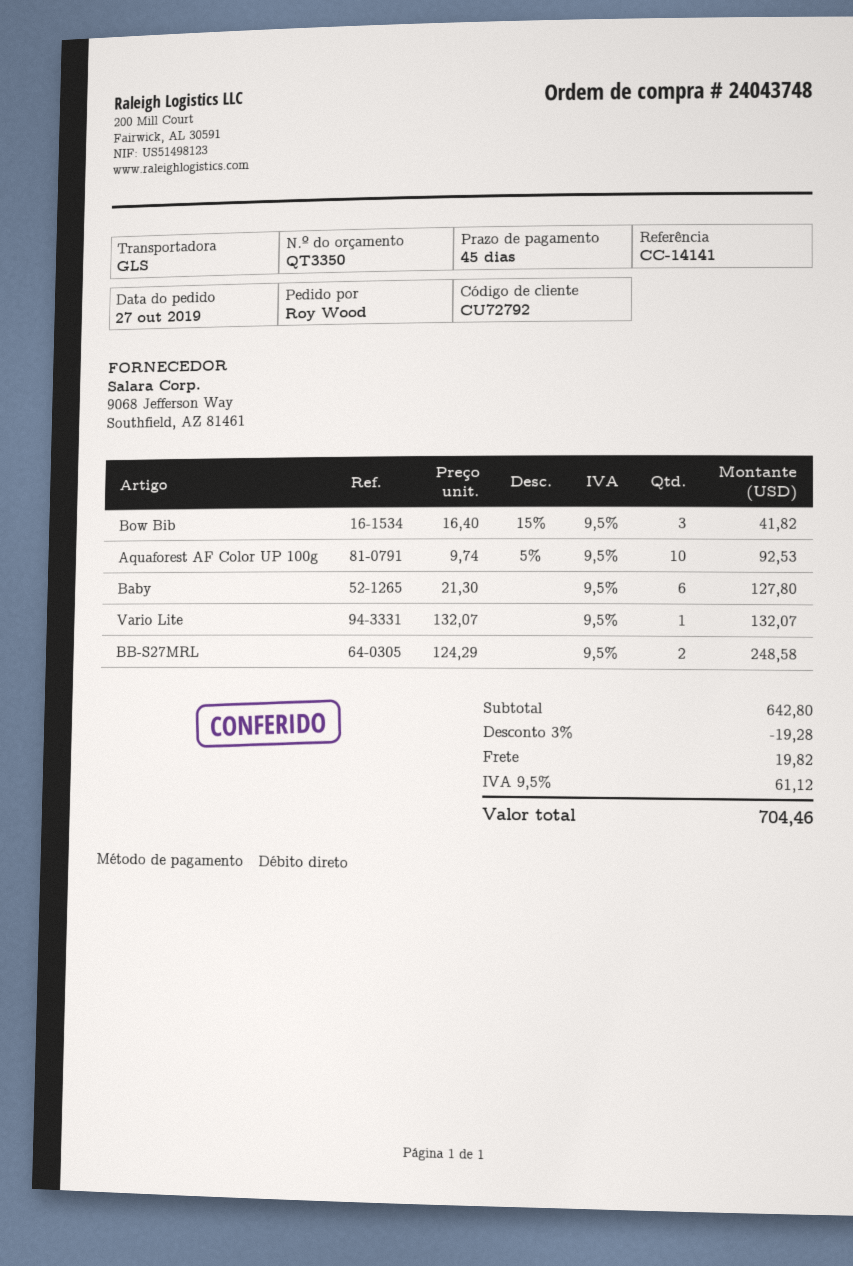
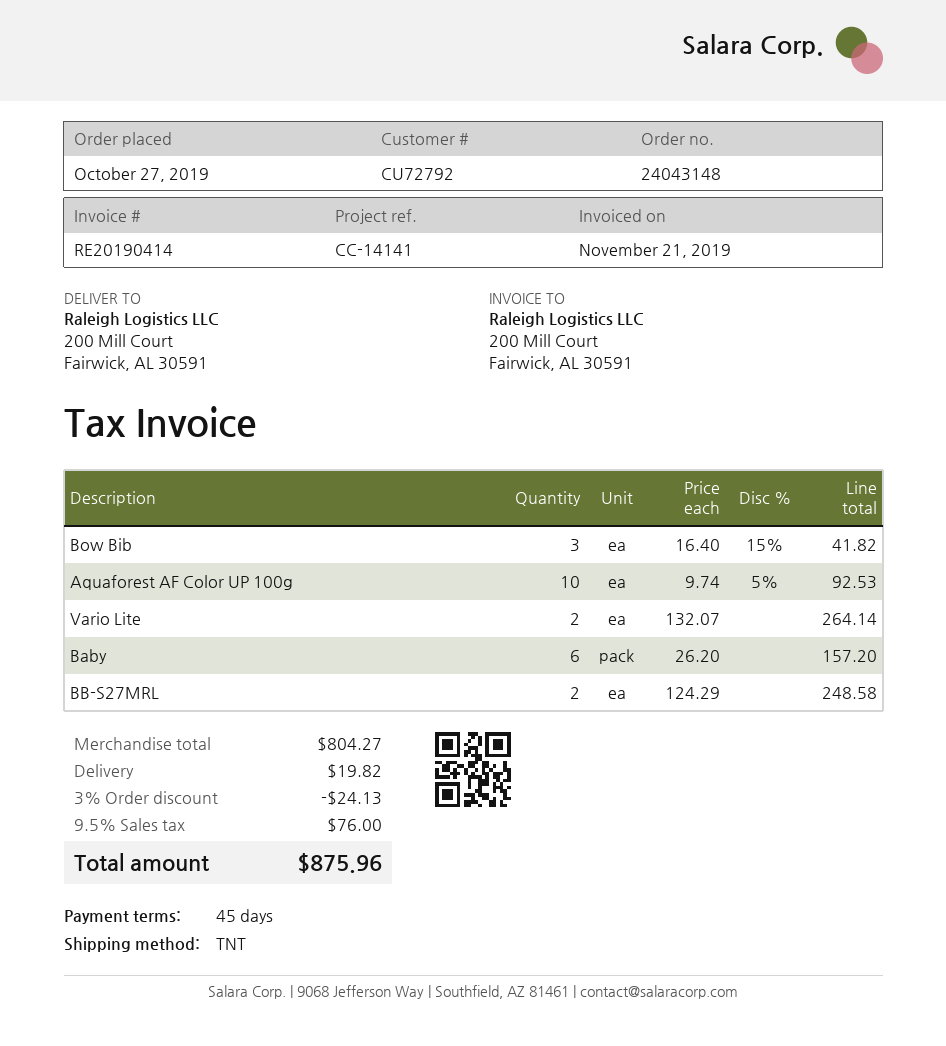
order number: 24043748 -> 24043148
shipping method: GLS -> TNT
Baby: 6 x 21.30 = 127.80 -> 6 x 26.20 = 157.20
Vario Lite: 1 x 132.07 = 132.07 -> 2 x 132.07 = 264.14
subtotal: 642.80 -> 804.27
discount: 3% = 19.28 -> 3% = 24.13
tax: 9.5% = 61.12 -> 9.5% = 76.00
total: 704.46 -> 875.96

